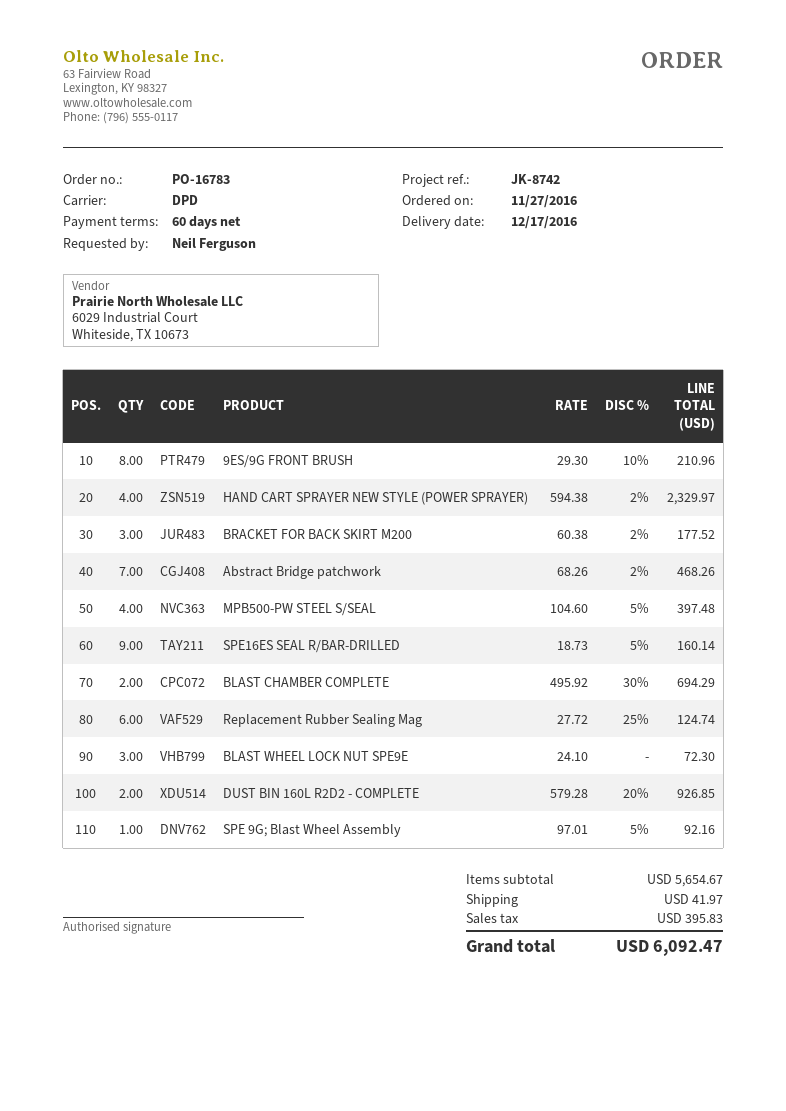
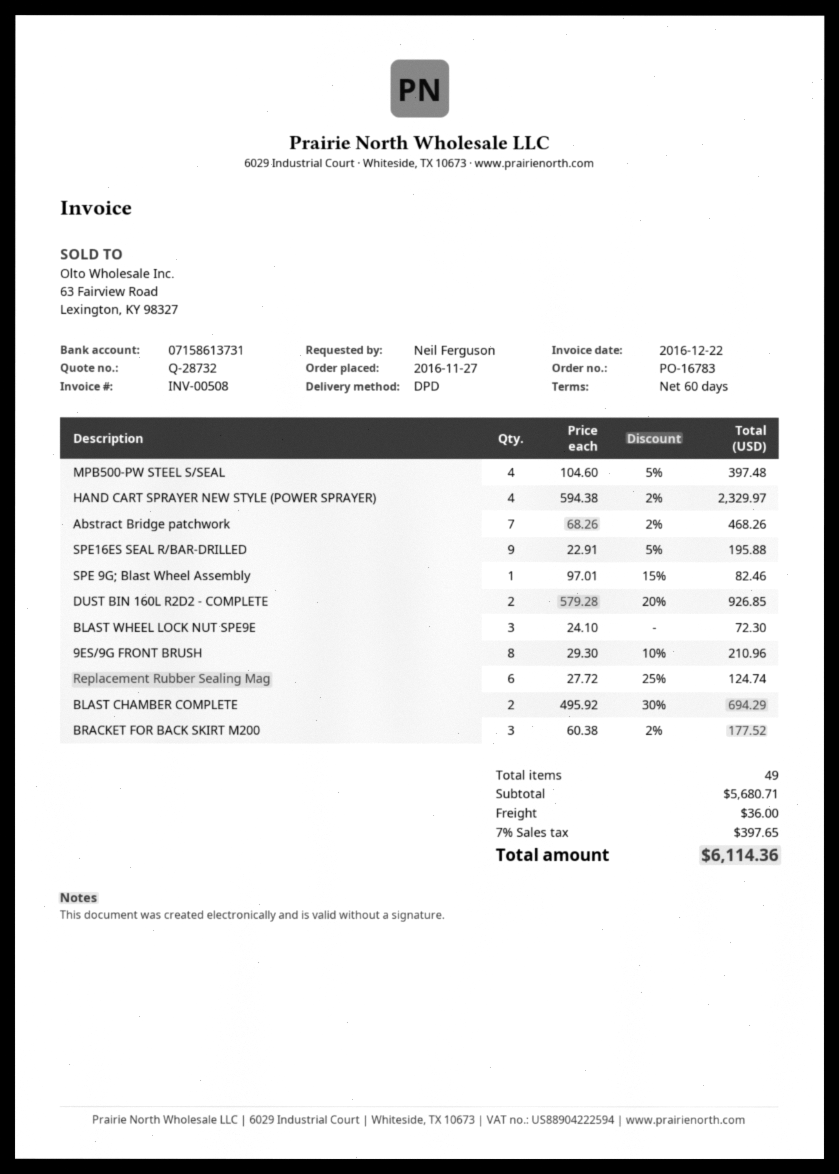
SPE16ES SEAL R/BAR-DRILLED: 9 x 18.73 - 5% = 160.14 -> 9 x 22.91 - 5% = 195.88
SPE 9G; Blast Wheel Assembly: 1 x 97.01 - 5% = 92.16 -> 1 x 97.01 - 15% = 82.46
subtotal: 5654.67 -> 5680.71
shipping: 41.97 -> 36.00
tax: 395.83 -> 397.65
total: 6092.47 -> 6114.36

